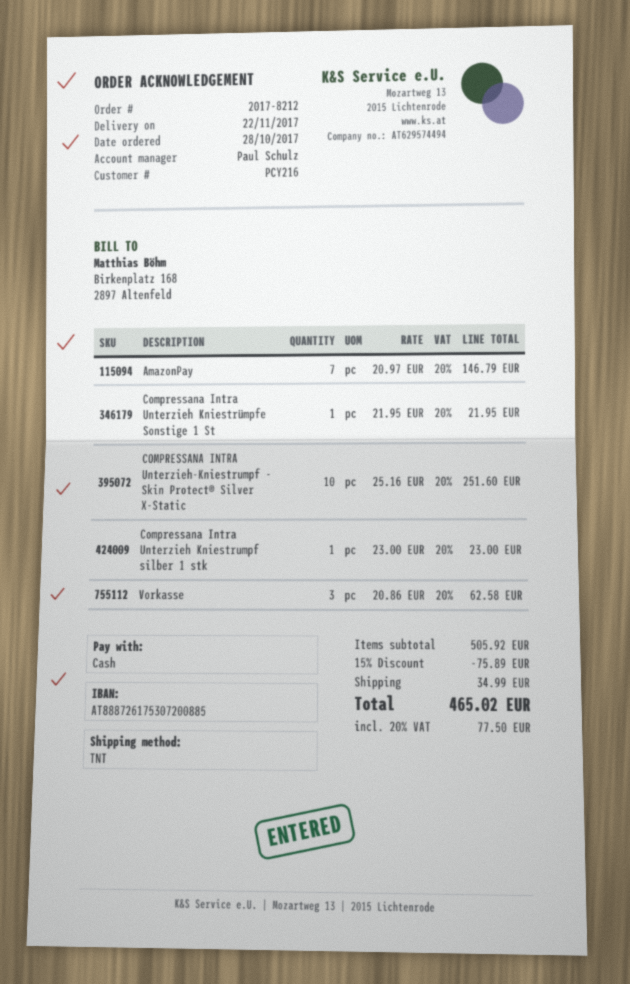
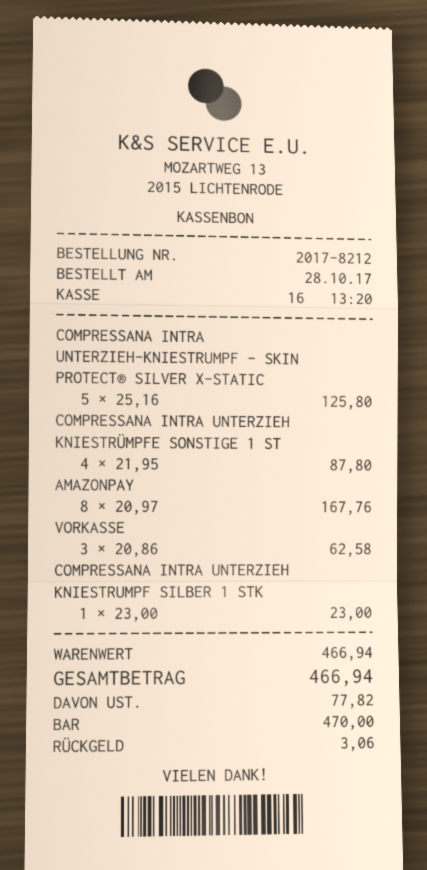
AmazonPay: 7 x 20.97 = 146.79 -> 8 x 20.97 = 167.76
Compressana Intra Unterzieh Kniestrümpfe Sonstige 1 St: 1 x 21.95 = 21.95 -> 4 x 21.95 = 87.80
COMPRESSANA INTRA Unterzieh-Kniestrumpf - Skin Protect® Silver X-Static: 10 x 25.16 = 251.60 -> 5 x 25.16 = 125.80
subtotal: 505.92 -> 466.94
discount: 15% = 75.89 -> none
shipping: 34.99 -> none
tax: 77.50 -> 77.82
total: 465.02 -> 466.94

